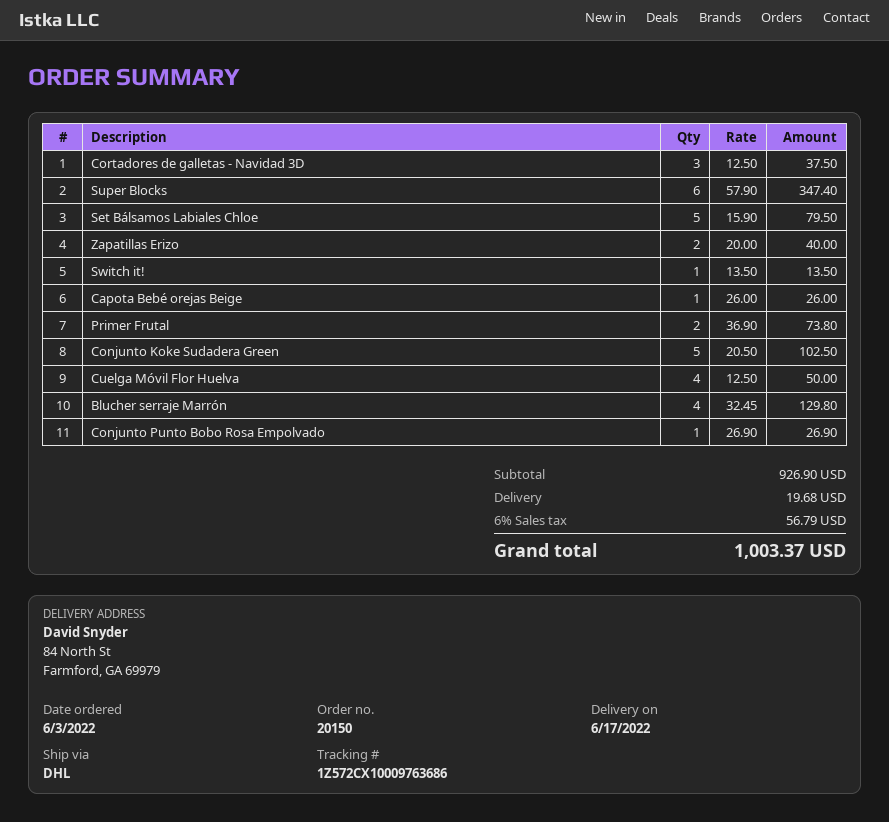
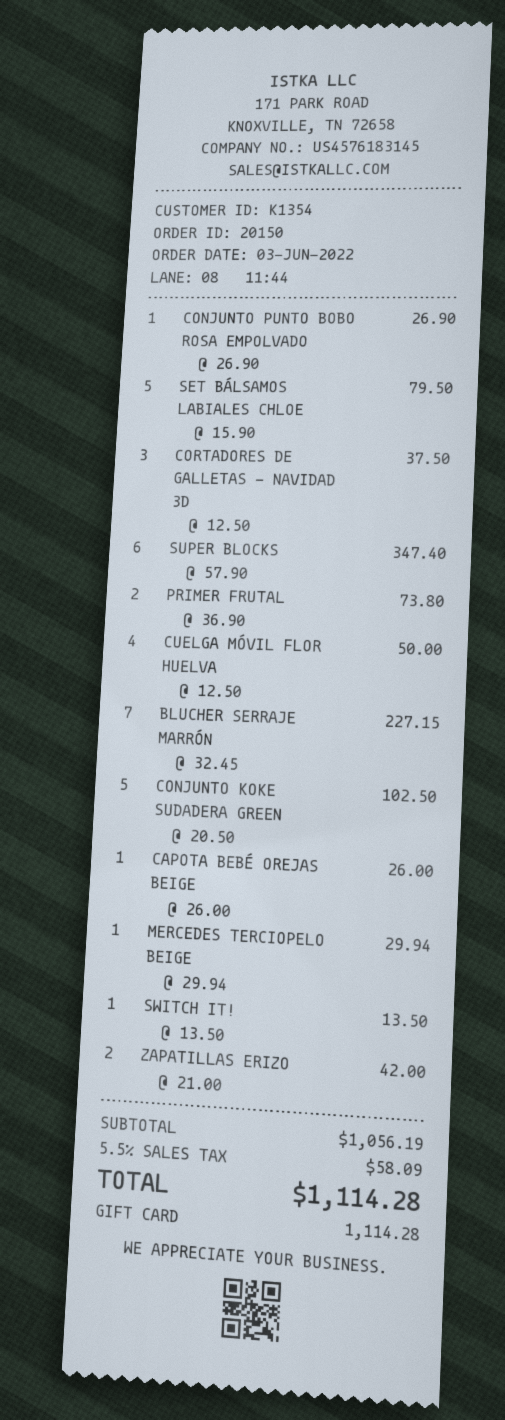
Zapatillas Erizo: 2 x 20.00 = 40.00 -> 2 x 21.00 = 42.00
Blucher serraje Marrón: 4 x 32.45 = 129.80 -> 7 x 32.45 = 227.15
MERCEDES TERCIOPELO BEIGE: none -> 1 x 29.94 = 29.94
subtotal: 926.90 -> 1056.19
shipping: 19.68 -> none
tax: 6% = 56.79 -> 5.5% = 58.09
total: 1003.37 -> 1114.28

